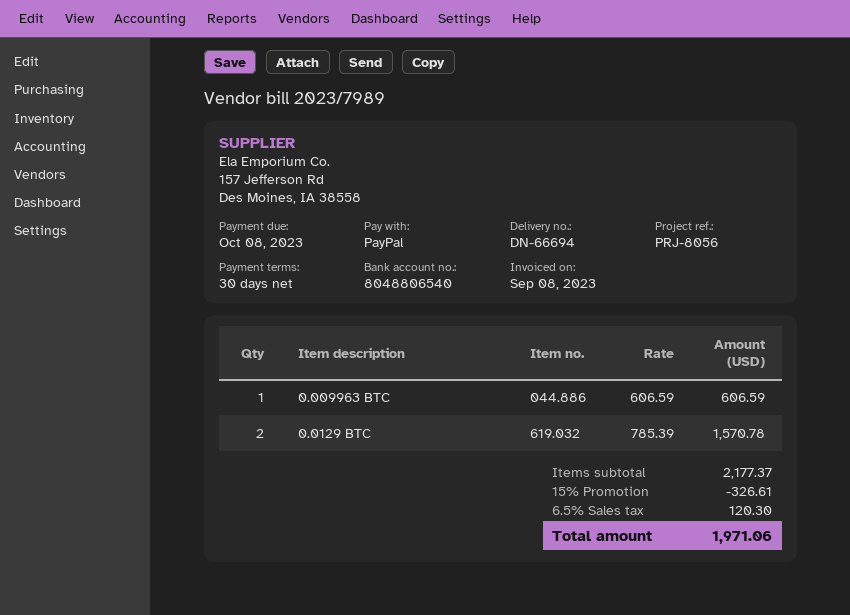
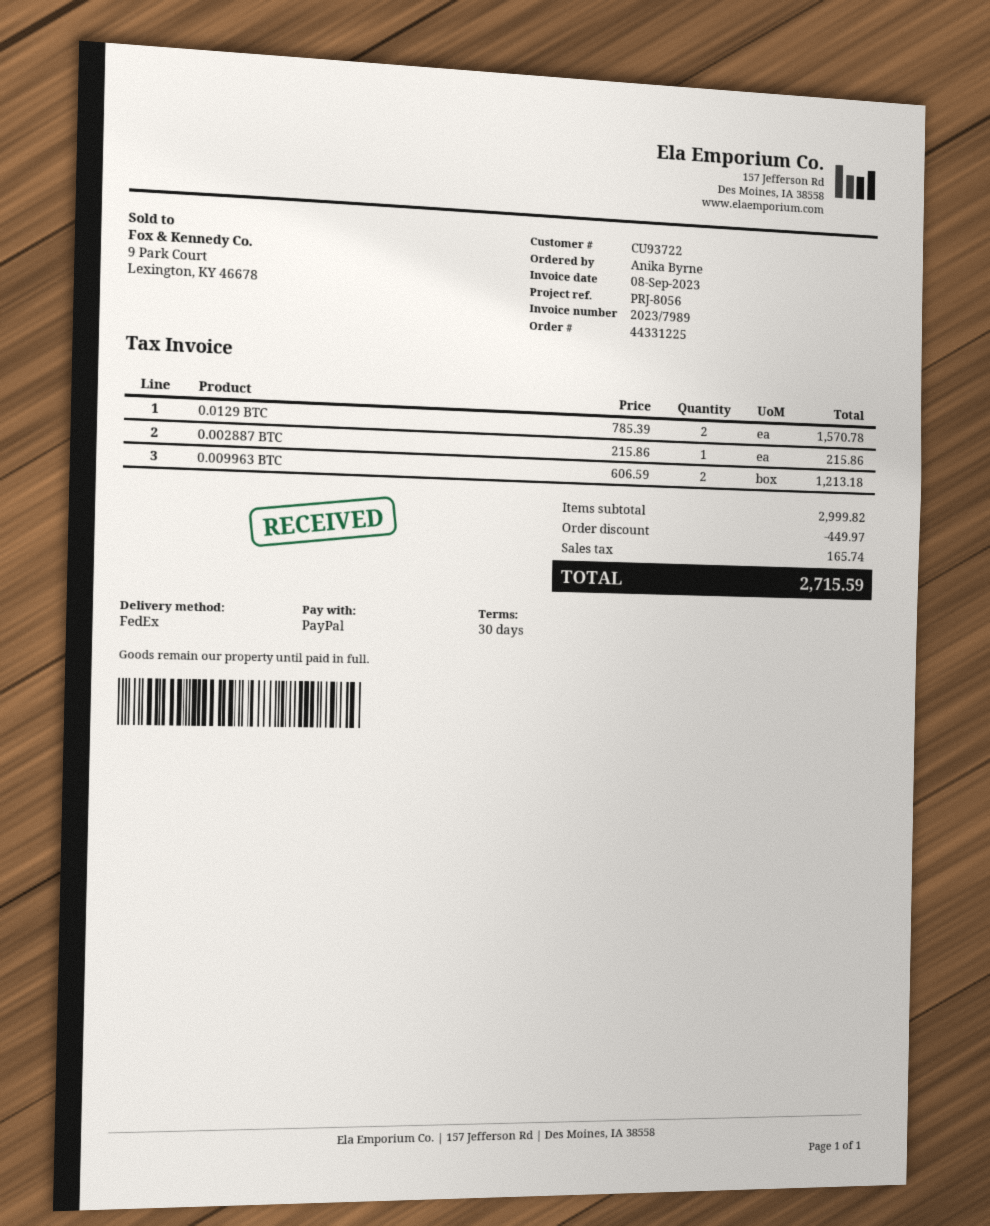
0.009963 BTC: 1 x 606.59 = 606.59 -> 2 x 606.59 = 1213.18
0.002887 BTC: none -> 1 x 215.86 = 215.86
subtotal: 2177.37 -> 2999.82
discount: 326.61 -> 449.97
tax: 120.30 -> 165.74
total: 1971.06 -> 2715.59

